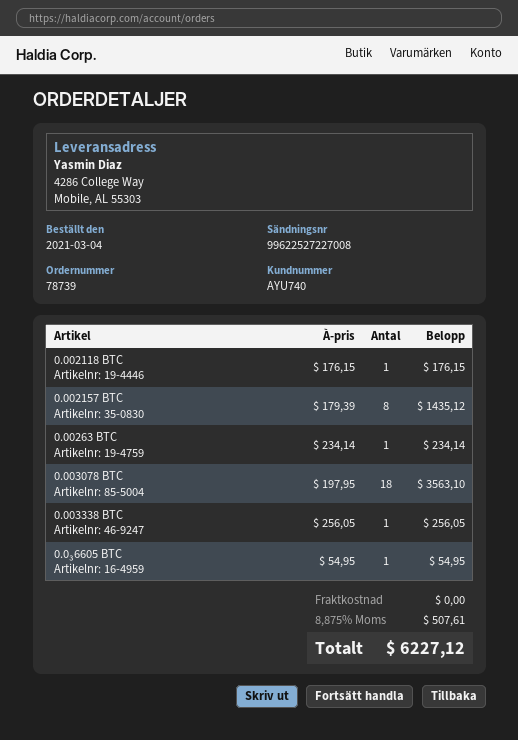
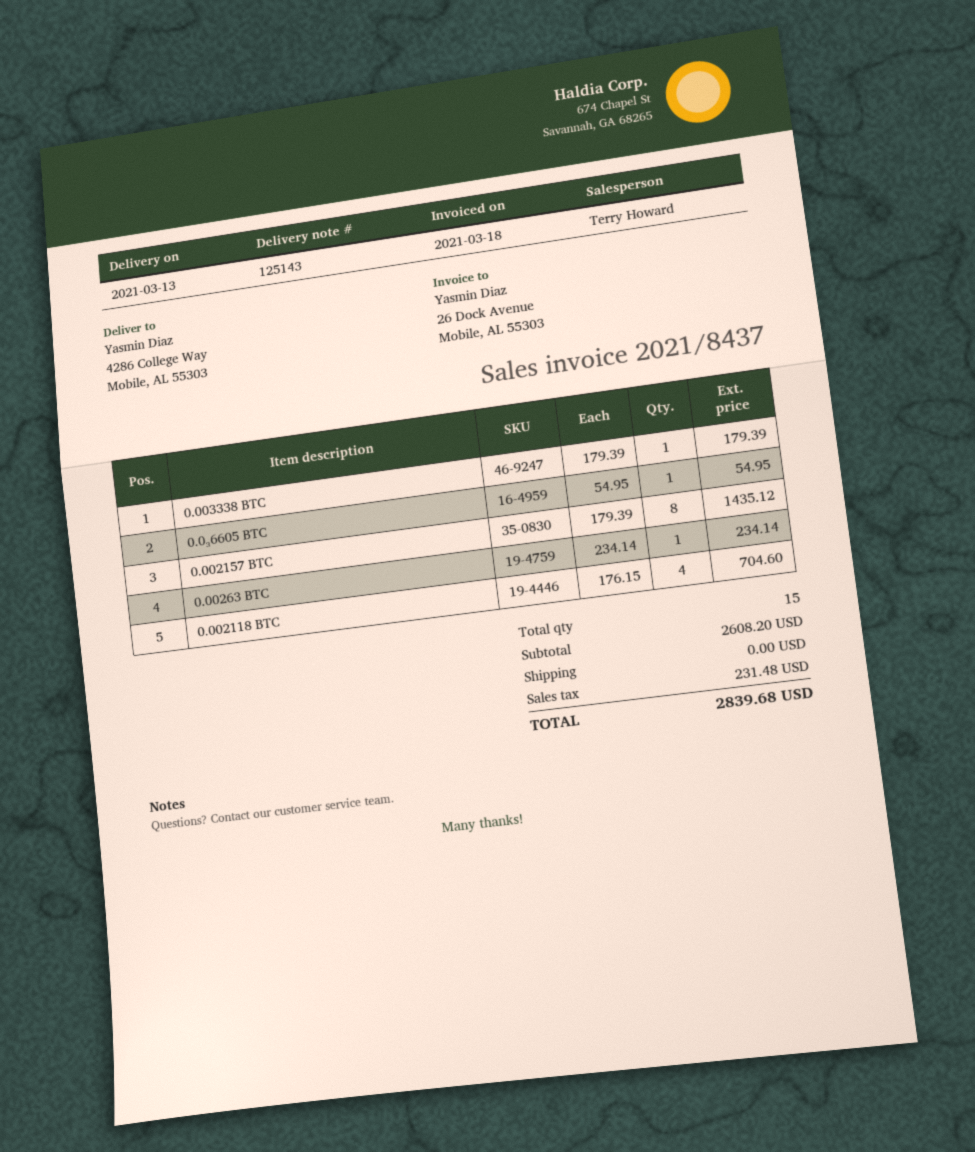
0.002118 BTC: 1 x 176.15 = 176.15 -> 4 x 176.15 = 704.60
0.003078 BTC: 18 x 197.95 = 3563.10 -> none
0.003338 BTC: 1 x 256.05 = 256.05 -> 1 x 179.39 = 179.39
tax: 507.61 -> 231.48
total: 6227.12 -> 2839.68

